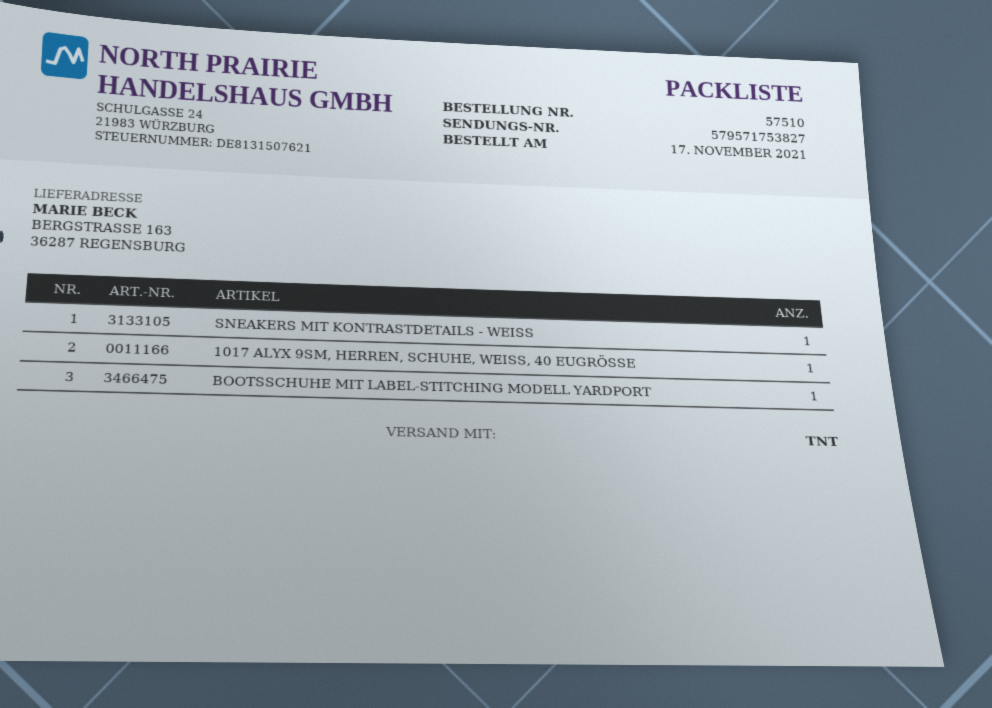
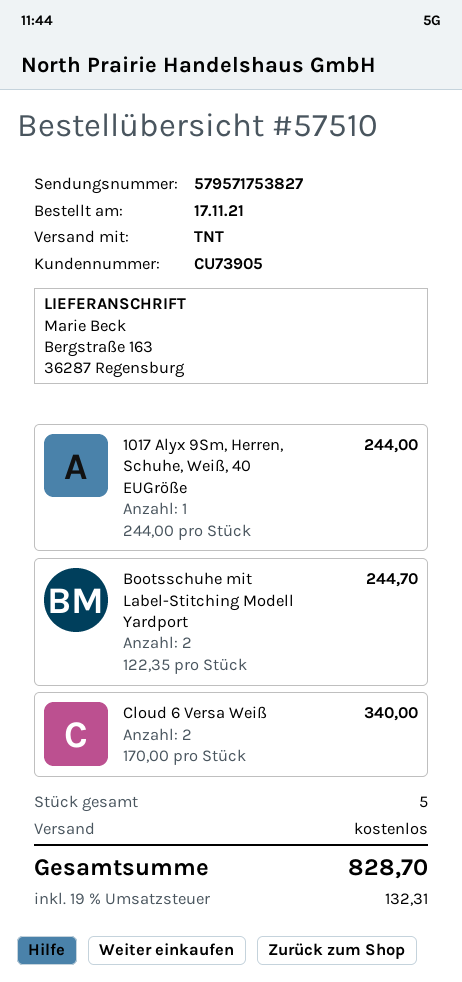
SNEAKERS MIT KONTRASTDETAILS - WEISS: 1 -> none
BOOTSSCHUHE MIT LABEL-STITCHING MODELL YARDPORT: 1 -> 2
Cloud 6 Versa Weiß: none -> 2

